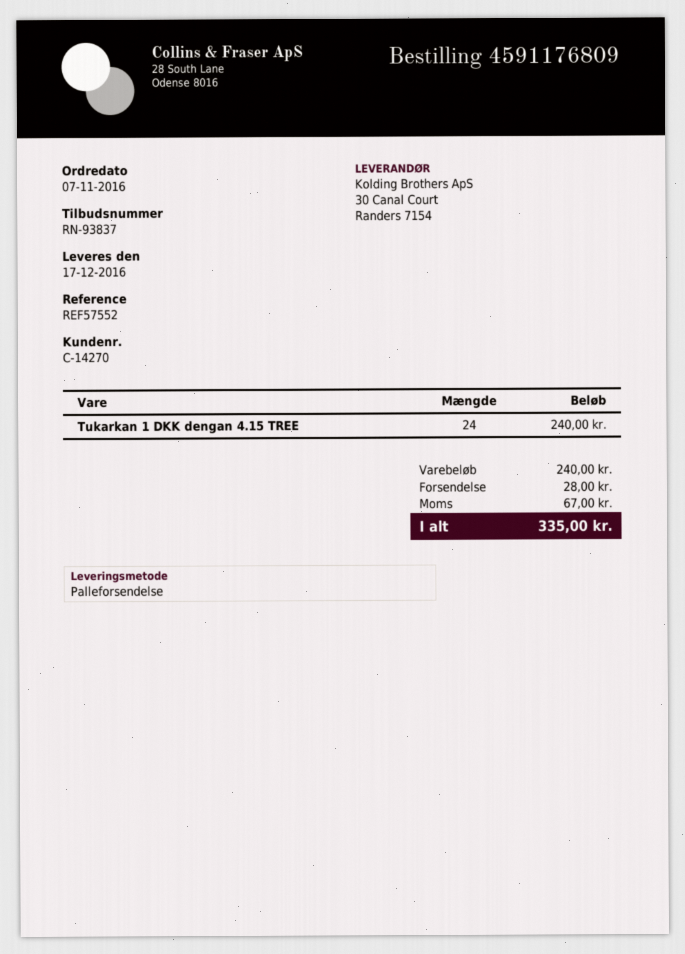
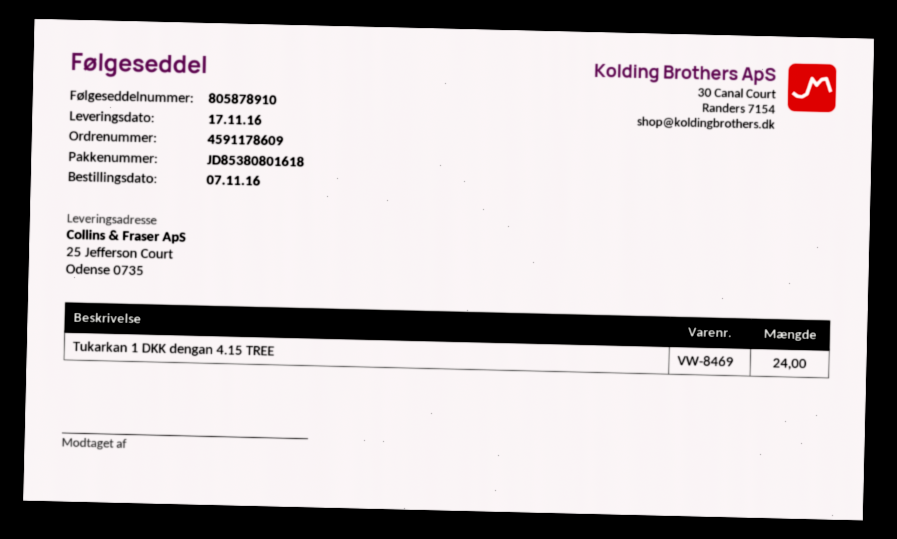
order number: 4591176809 -> 4591178609
delivery date: 2016-12-17 -> 2016-11-17

